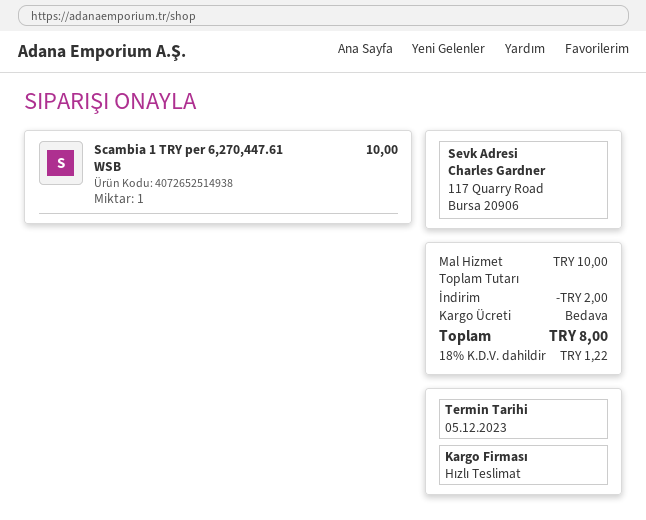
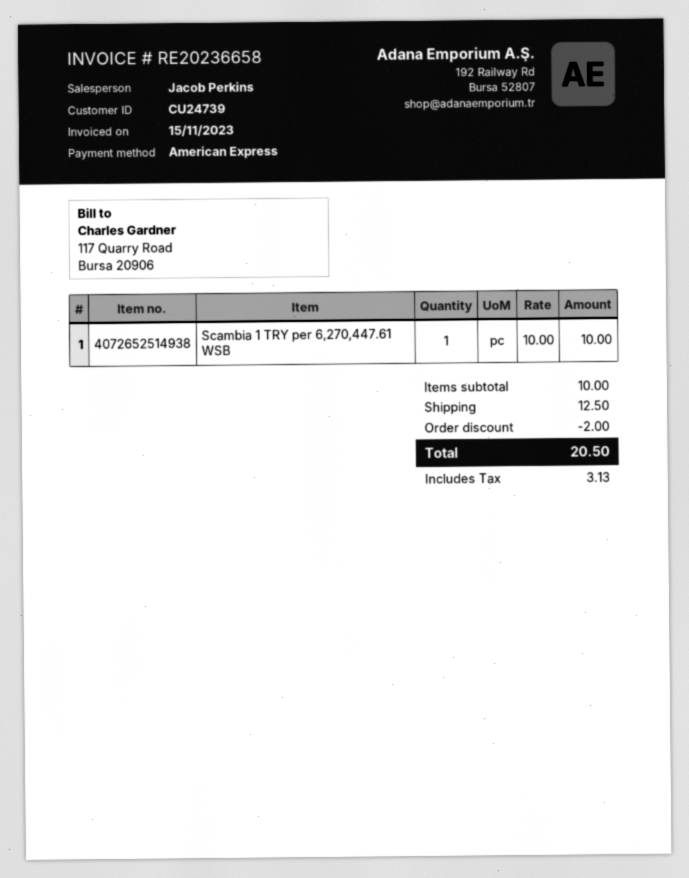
shipping: 0.00 -> 12.50
tax: 1.22 -> 3.13
total: 8.00 -> 20.50

